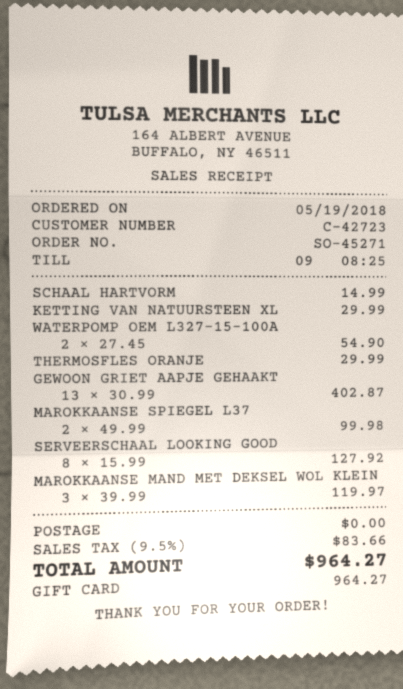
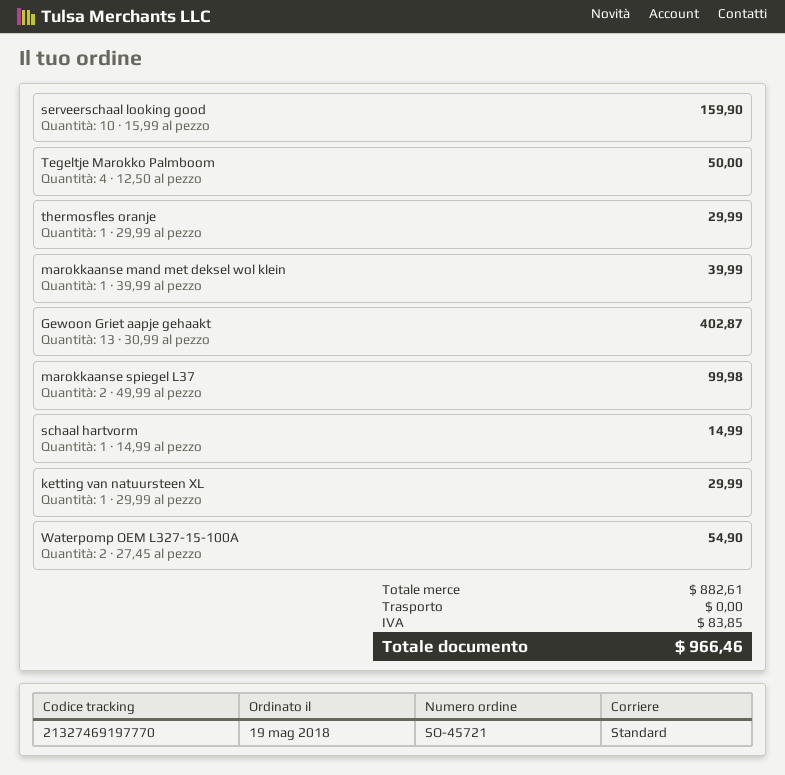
order number: SO-45271 -> SO-45721
SERVEERSCHAAL LOOKING GOOD: 8 x 15.99 = 127.92 -> 10 x 15.99 = 159.90
MAROKKAANSE MAND MET DEKSEL WOL KLEIN: 3 x 39.99 = 119.97 -> 1 x 39.99 = 39.99
Tegeltje Marokko Palmboom: none -> 4 x 12.50 = 50.00
tax: 83.66 -> 83.85
total: 964.27 -> 966.46

